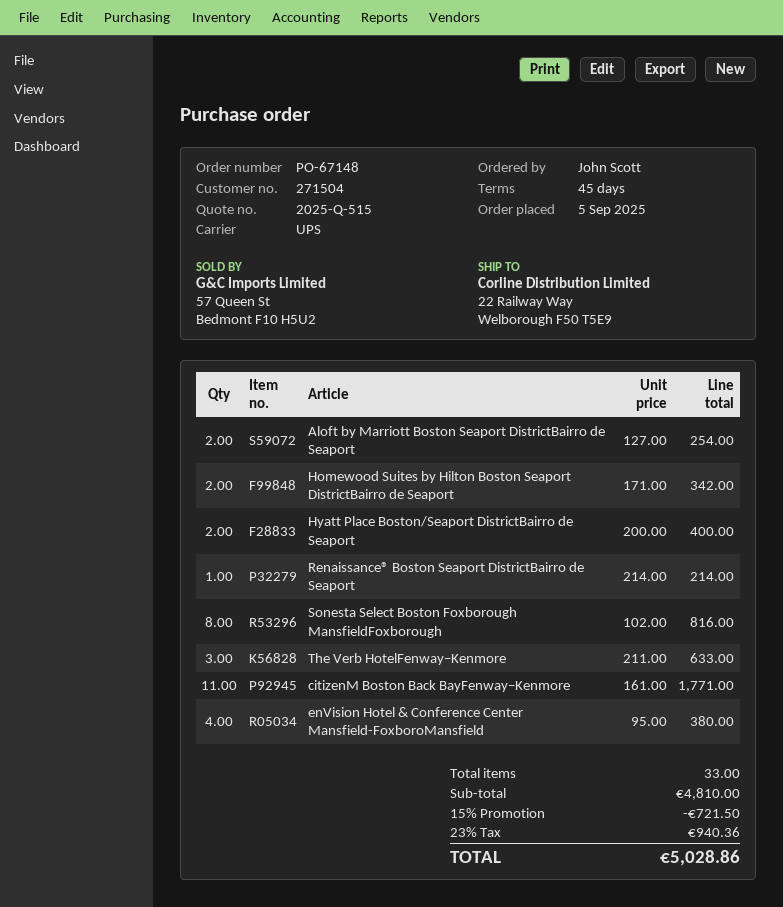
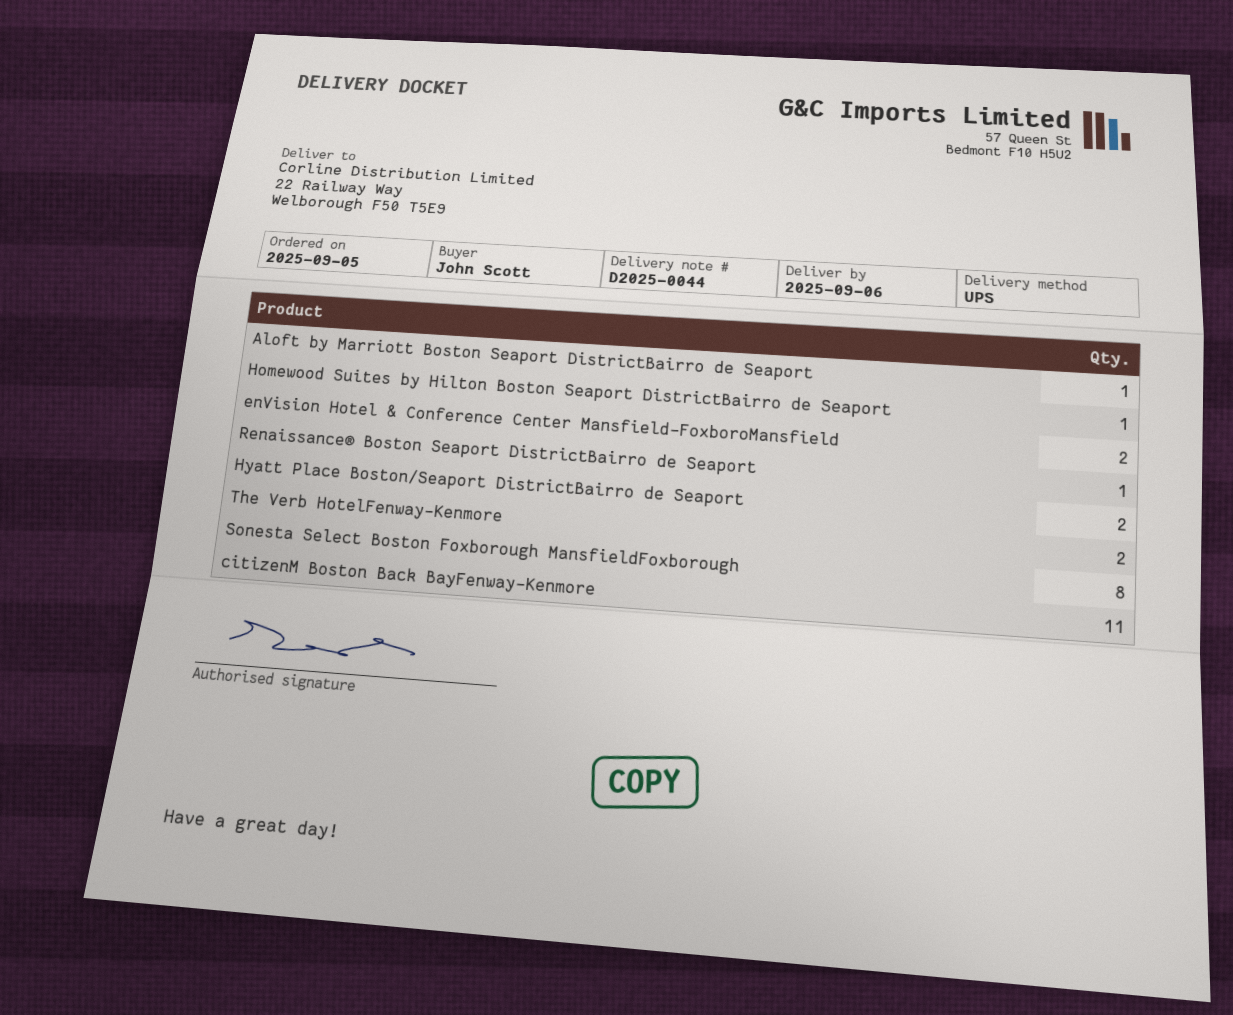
Aloft by Marriott Boston Seaport DistrictBairro de Seaport: 2 -> 1
Homewood Suites by Hilton Boston Seaport DistrictBairro de Seaport: 2 -> 1
The Verb HotelFenway–Kenmore: 3 -> 2
enVision Hotel & Conference Center Mansfield-FoxboroMansfield: 4 -> 2

